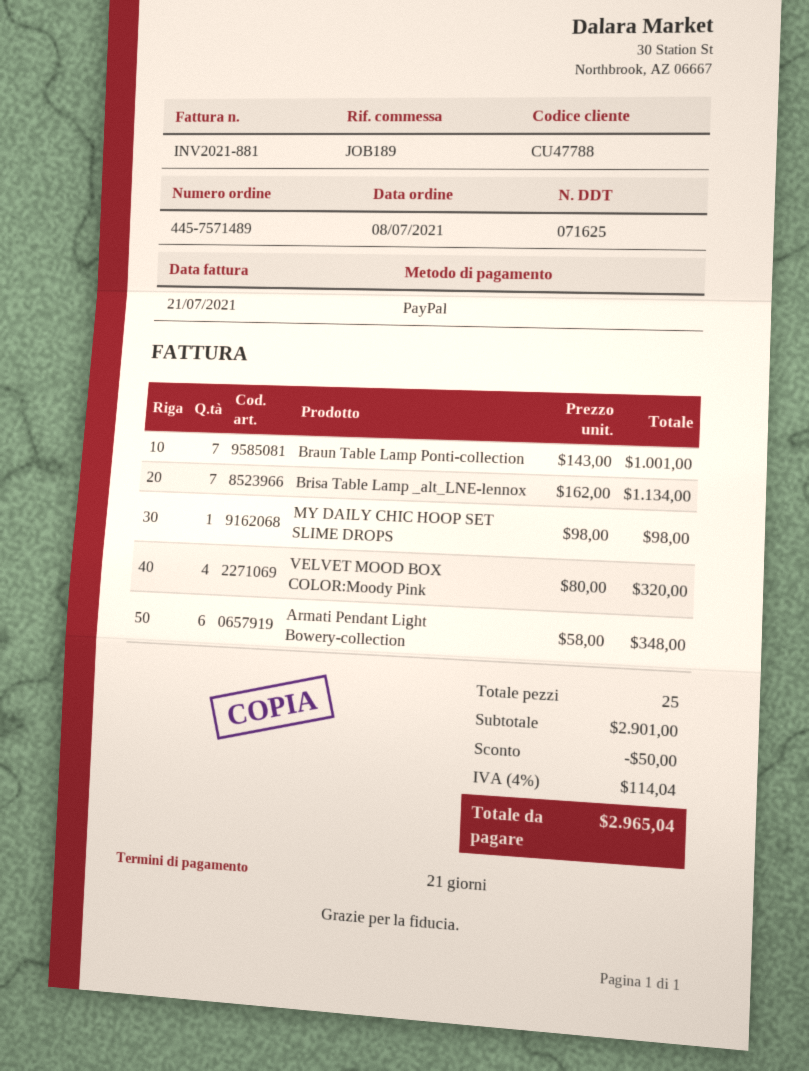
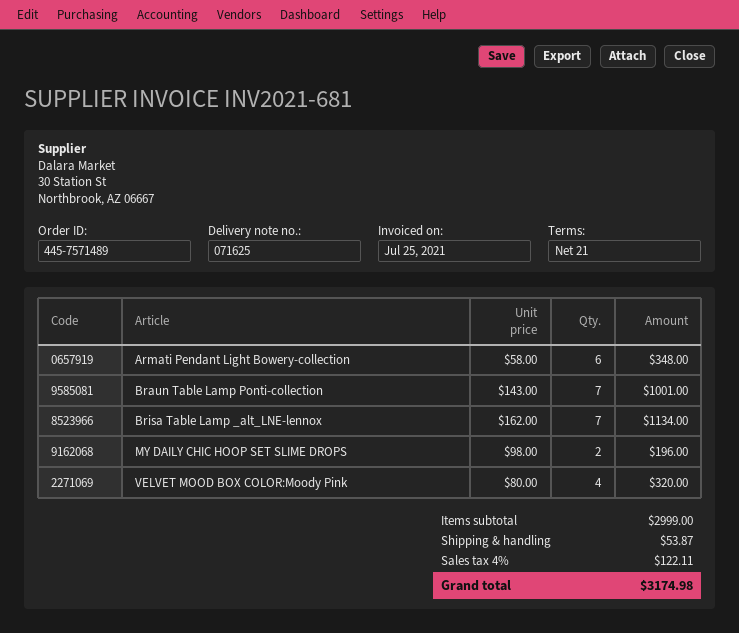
invoice number: INV2021-881 -> INV2021-681
invoice date: 2021-07-21 -> 2021-07-25
MY DAILY CHIC HOOP SET SLIME DROPS: 1 x 98.00 = 98.00 -> 2 x 98.00 = 196.00
subtotal: 2901.00 -> 2999.00
discount: 50.00 -> none
shipping: none -> 53.87
tax: 4% = 114.04 -> 4% = 122.11
total: 2965.04 -> 3174.98

